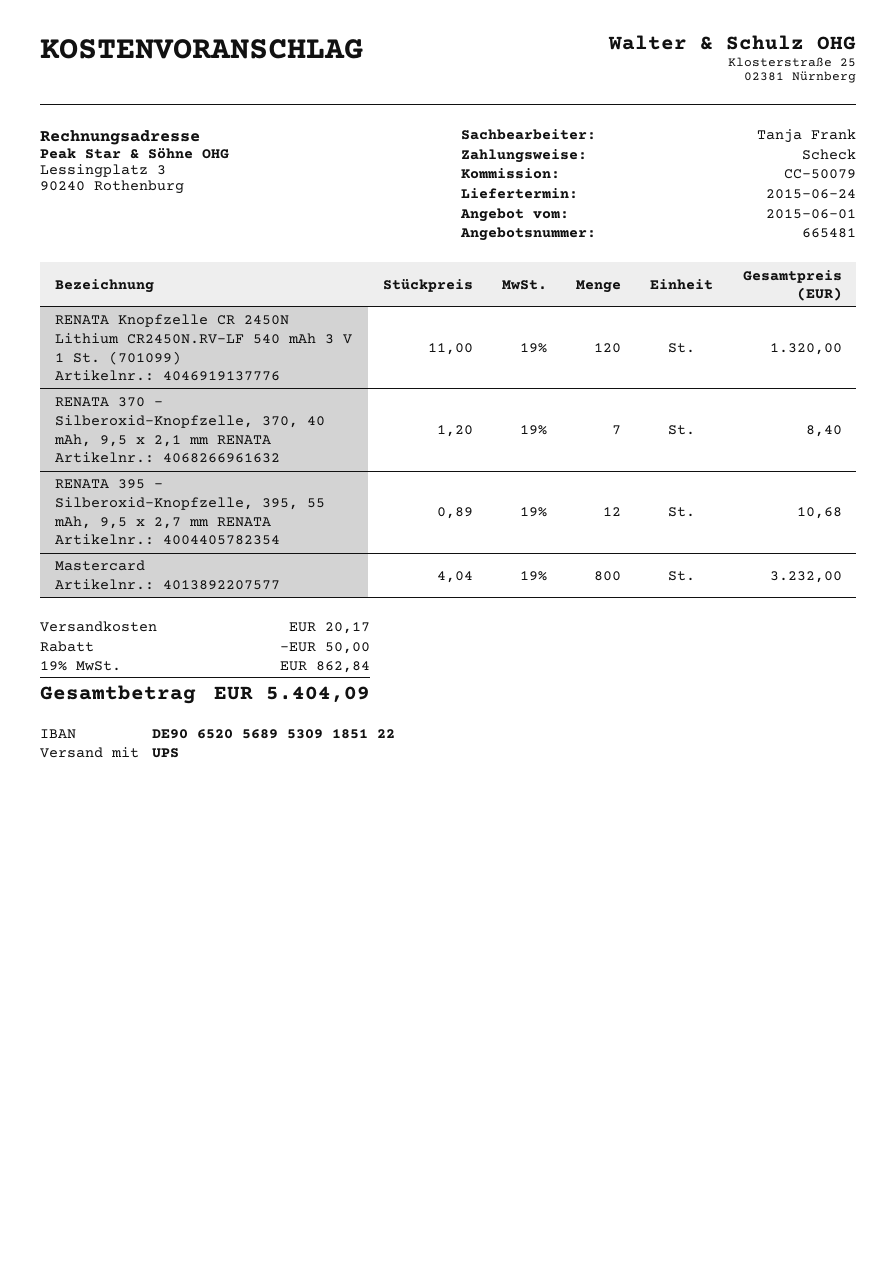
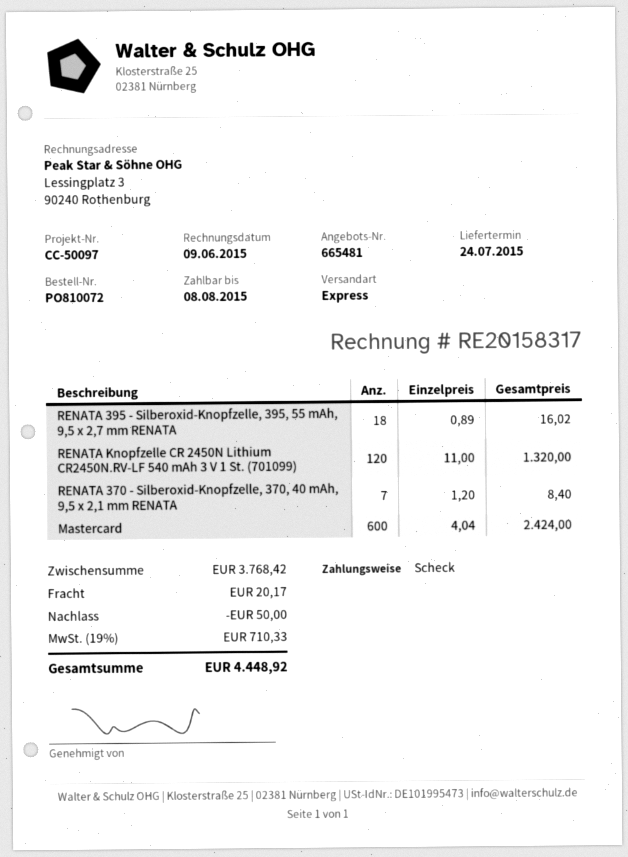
delivery date: 2015-06-24 -> 2015-07-24
reference: CC-50079 -> CC-50097
shipping method: UPS -> express
RENATA 395 - Silberoxid-Knopfzelle, 395, 55 mAh, 9,5 x 2,7 mm RENATA: 12 x 0.89 = 10.68 -> 18 x 0.89 = 16.02
Mastercard: 800 x 4.04 = 3232.00 -> 600 x 4.04 = 2424.00
tax: 19% = 862.84 -> 19% = 710.33
total: 5404.09 -> 4448.92

